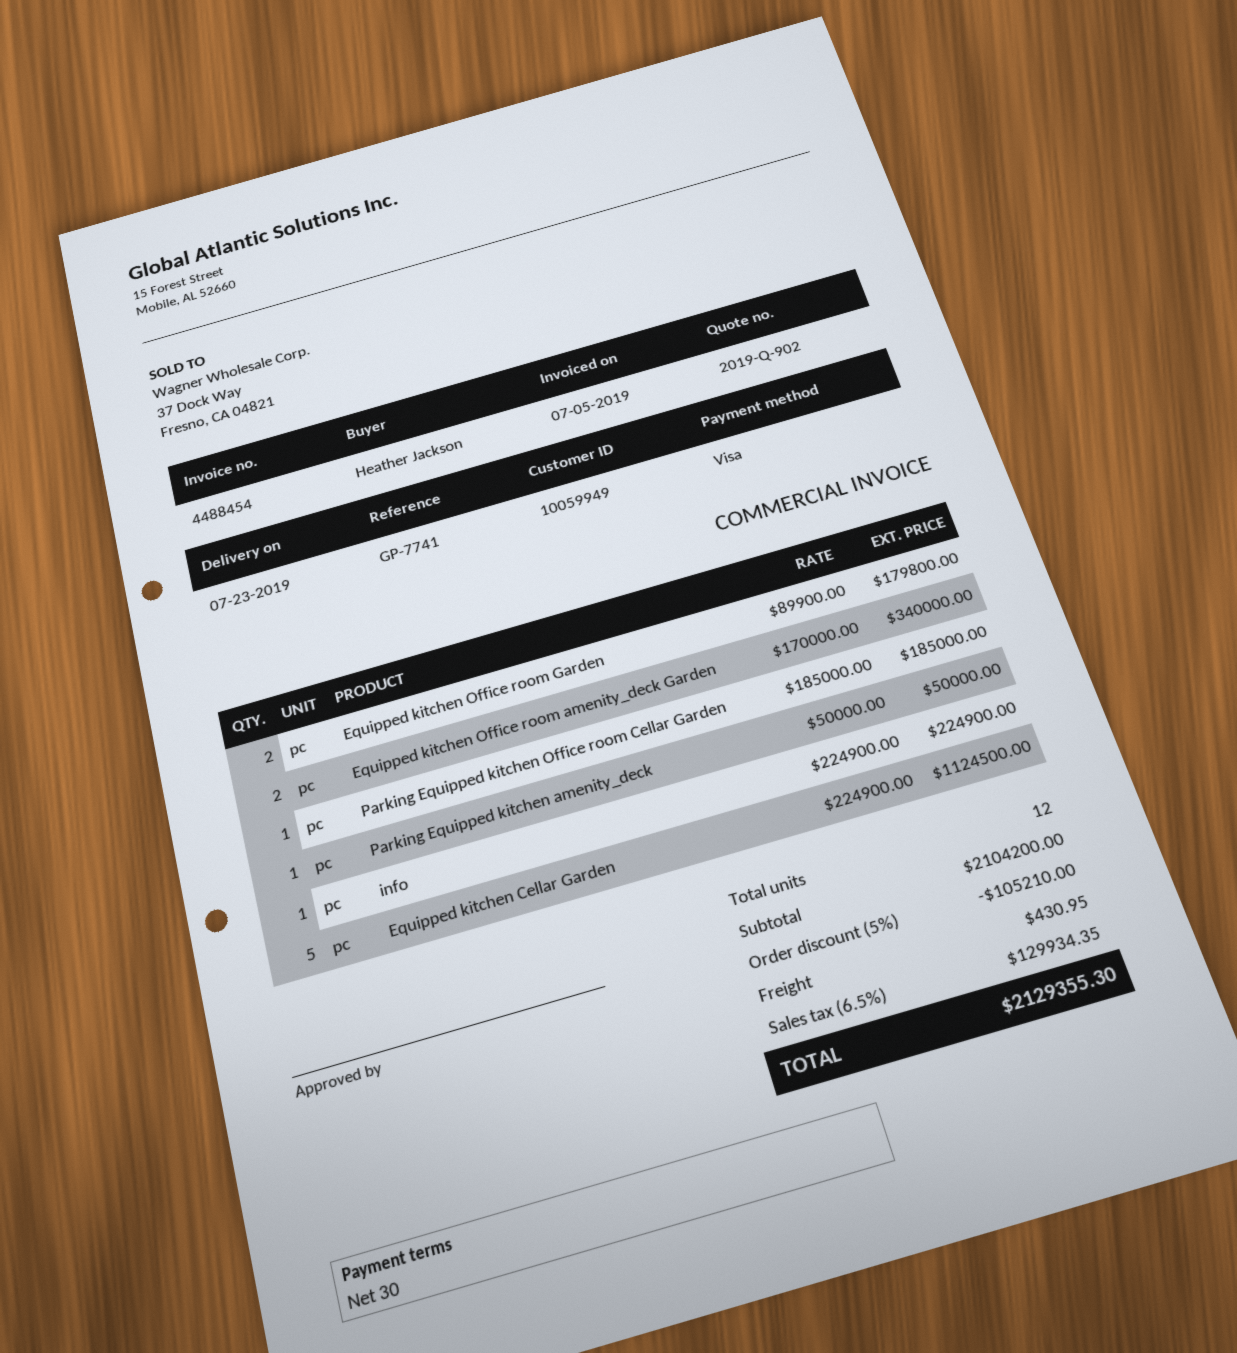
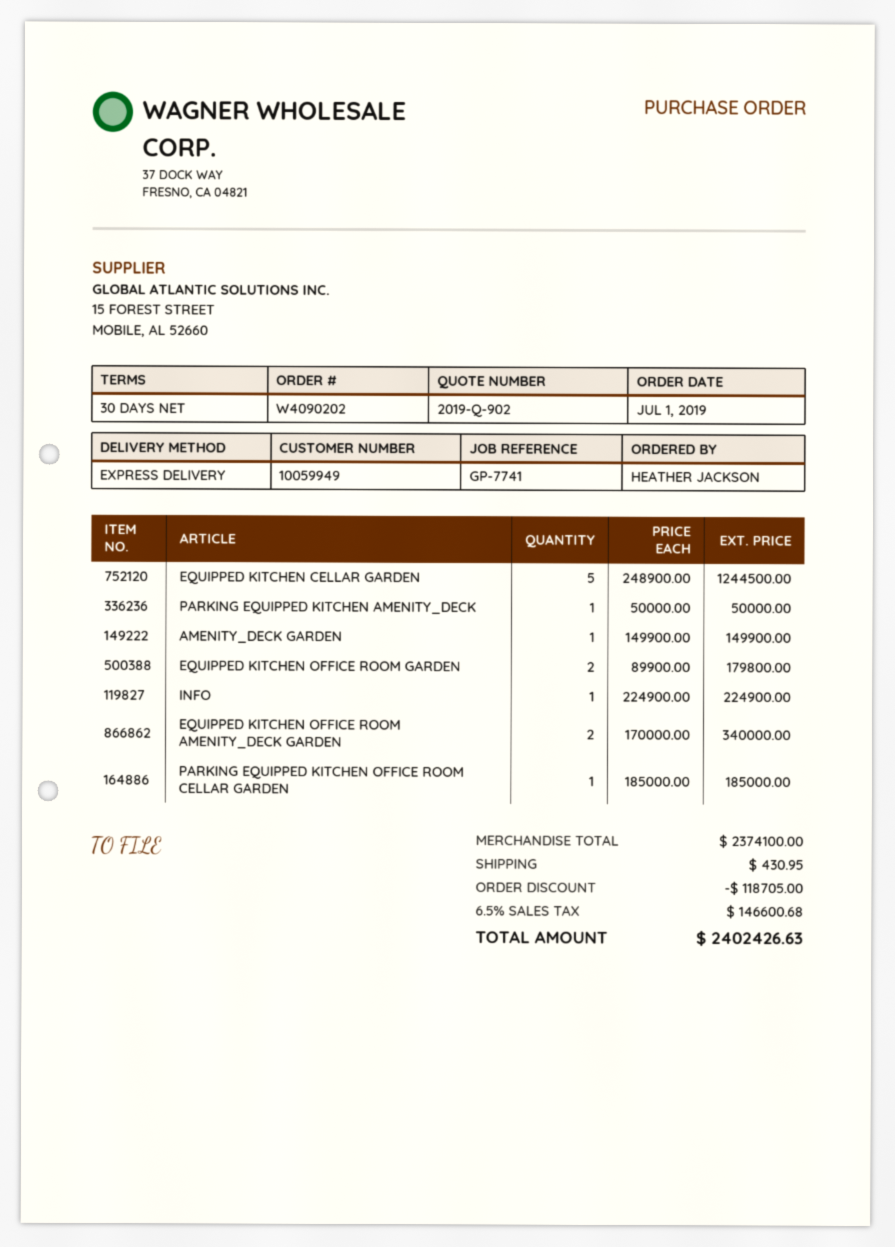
Equipped kitchen Cellar Garden: 5 x 224900.00 = 1124500.00 -> 5 x 248900.00 = 1244500.00
AMENITY_DECK GARDEN: none -> 1 x 149900.00 = 149900.00
subtotal: 2104200.00 -> 2374100.00
discount: 105210.00 -> 118705.00
tax: 6.5% = 129934.35 -> 6.5% = 146600.68
total: 2129355.30 -> 2402426.63

